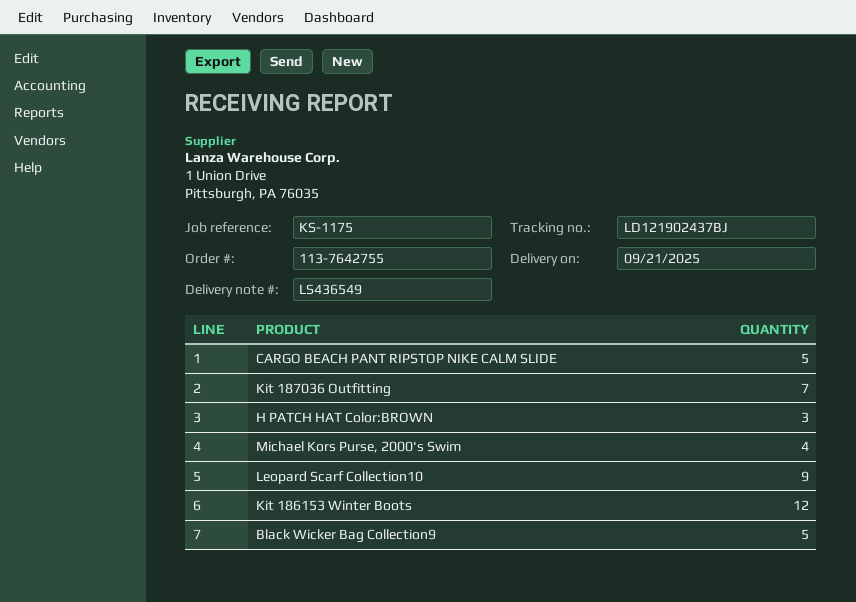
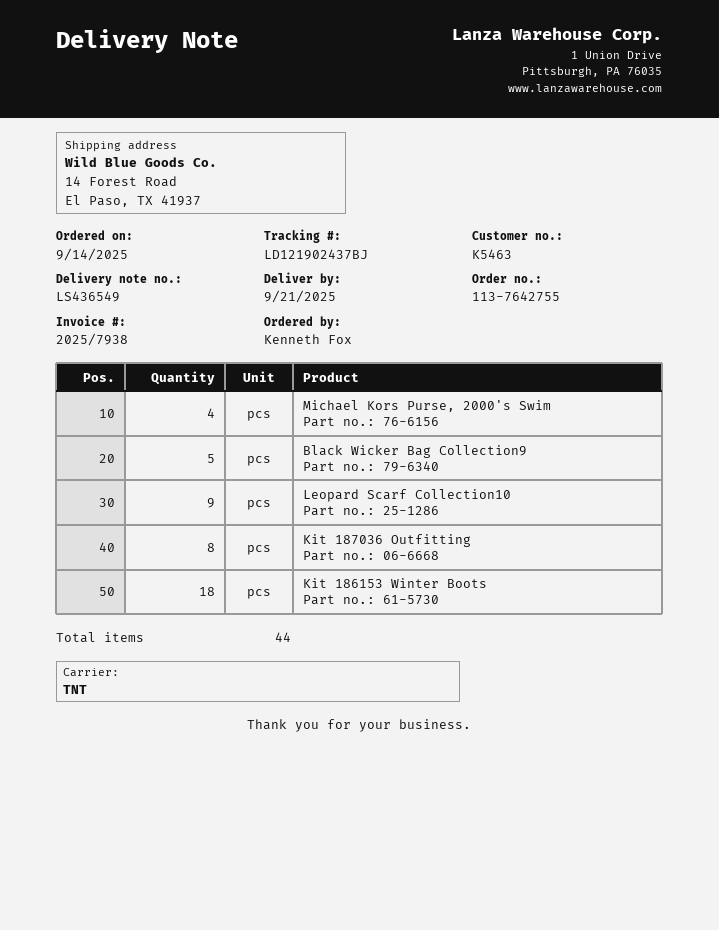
CARGO BEACH PANT RIPSTOP NIKE CALM SLIDE: 5 -> none
Kit 187036 Outfitting: 7 -> 8
H PATCH HAT Color:BROWN: 3 -> none
Kit 186153 Winter Boots: 12 -> 18

